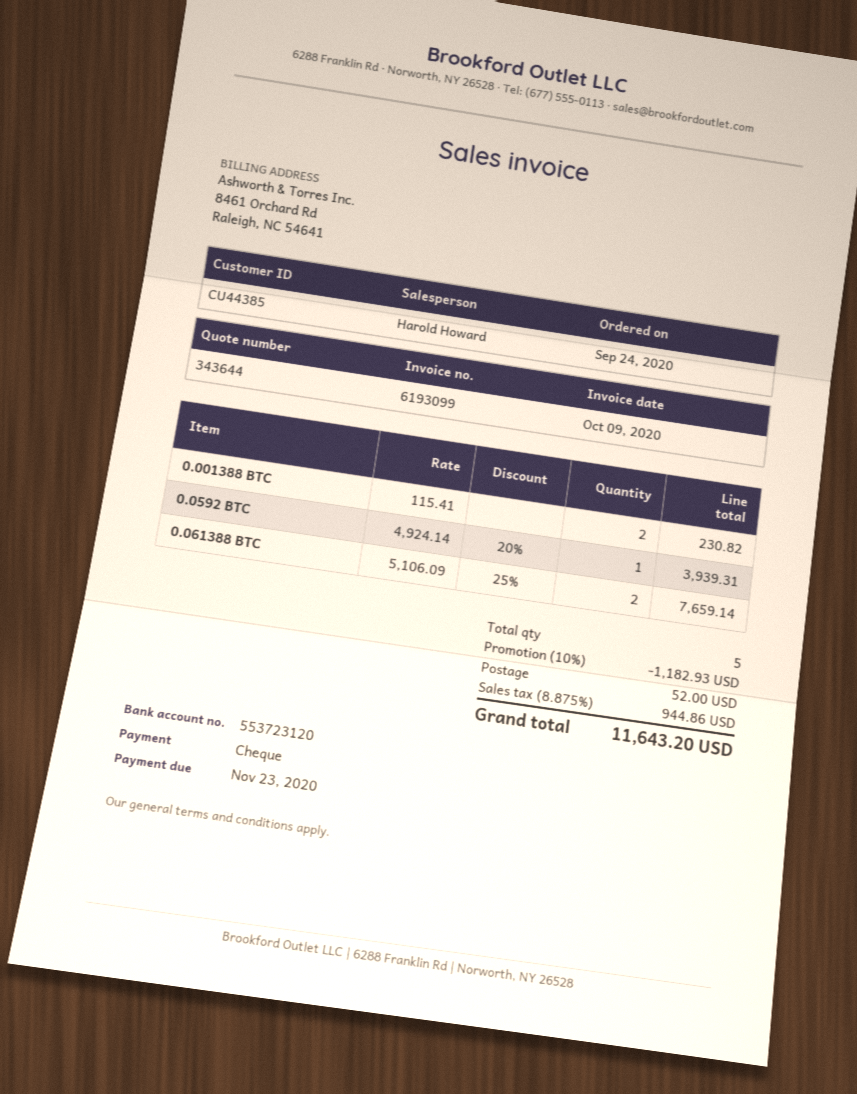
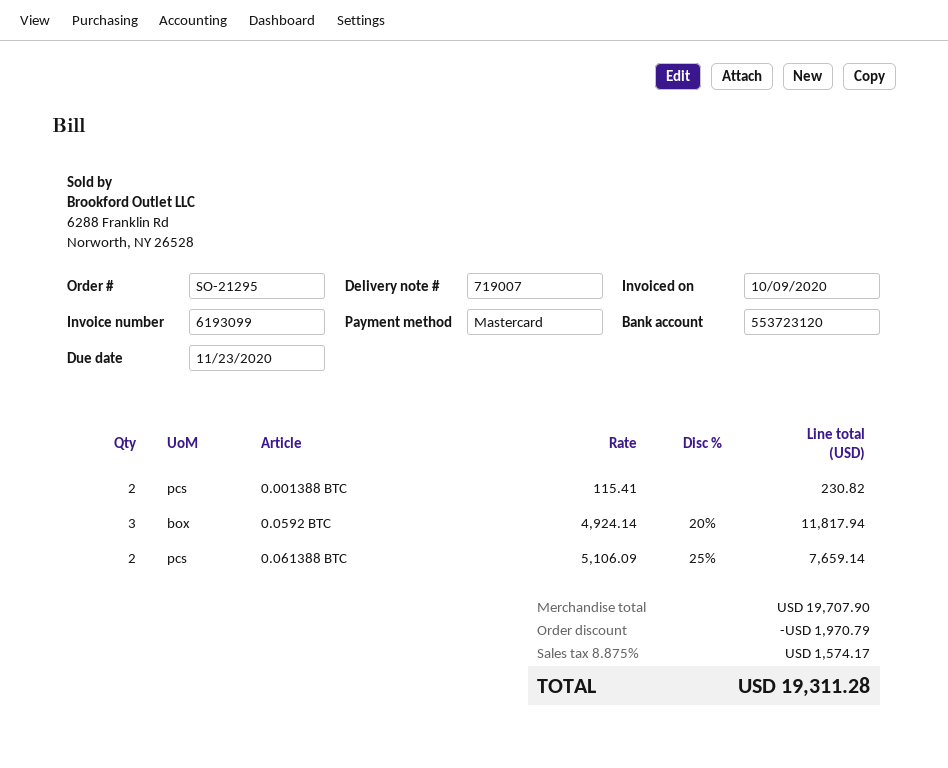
payment method: cheque -> Mastercard
0.0592 BTC: 1 x 4924.14 - 20% = 3939.31 -> 3 x 4924.14 - 20% = 11817.94
discount: 1182.93 -> 1970.79
shipping: 52.00 -> none
tax: 8.875% = 944.86 -> 8.875% = 1574.17
total: 11643.20 -> 19311.28

